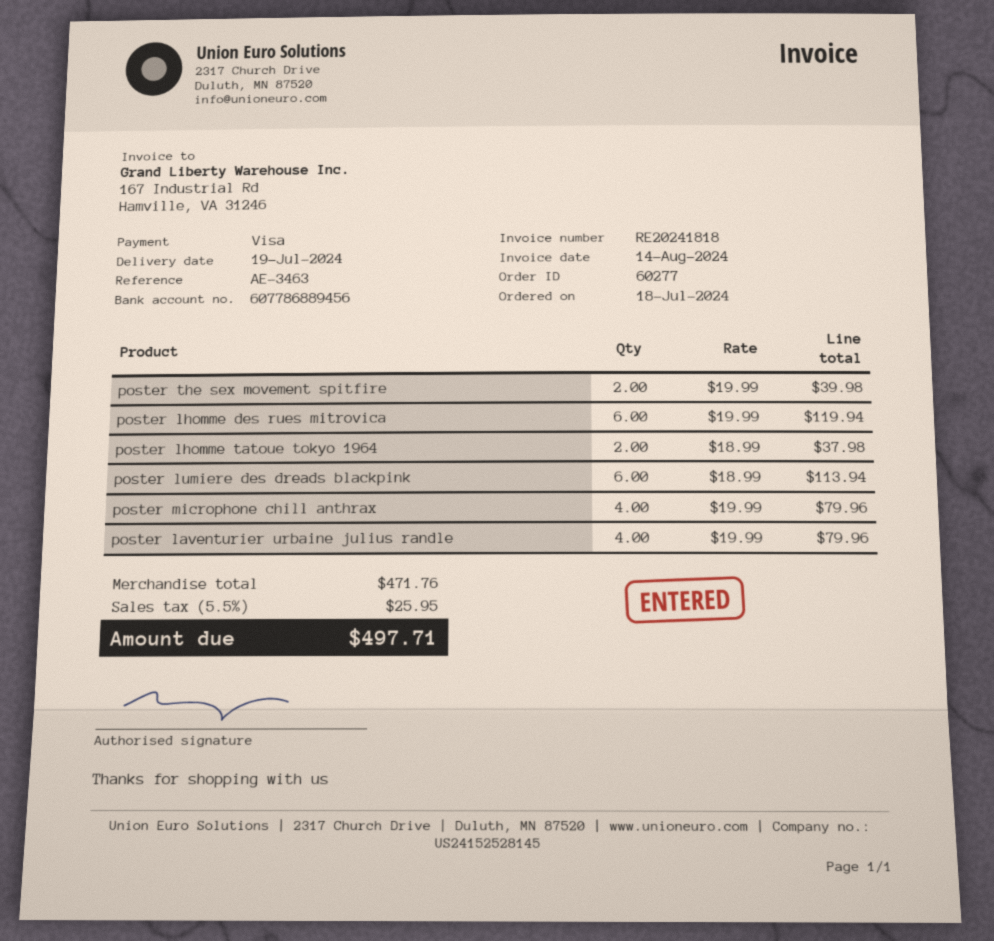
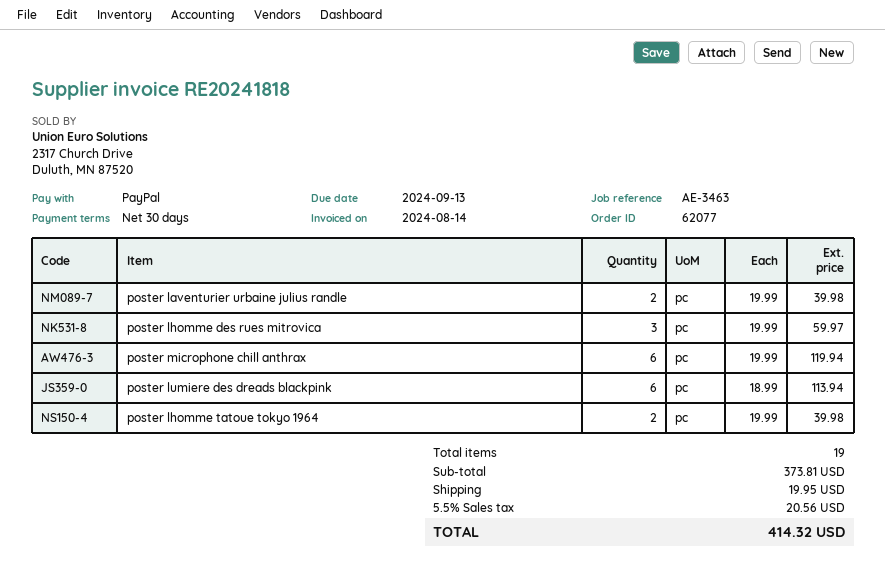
order number: 60277 -> 62077
payment method: Visa -> PayPal
poster the sex movement spitfire: 2 x 19.99 = 39.98 -> none
poster lhomme des rues mitrovica: 6 x 19.99 = 119.94 -> 3 x 19.99 = 59.97
poster lhomme tatoue tokyo 1964: 2 x 18.99 = 37.98 -> 2 x 19.99 = 39.98
poster microphone chill anthrax: 4 x 19.99 = 79.96 -> 6 x 19.99 = 119.94
poster laventurier urbaine julius randle: 4 x 19.99 = 79.96 -> 2 x 19.99 = 39.98
subtotal: 471.76 -> 373.81
shipping: none -> 19.95
tax: 5.5% = 25.95 -> 5.5% = 20.56
total: 497.71 -> 414.32

